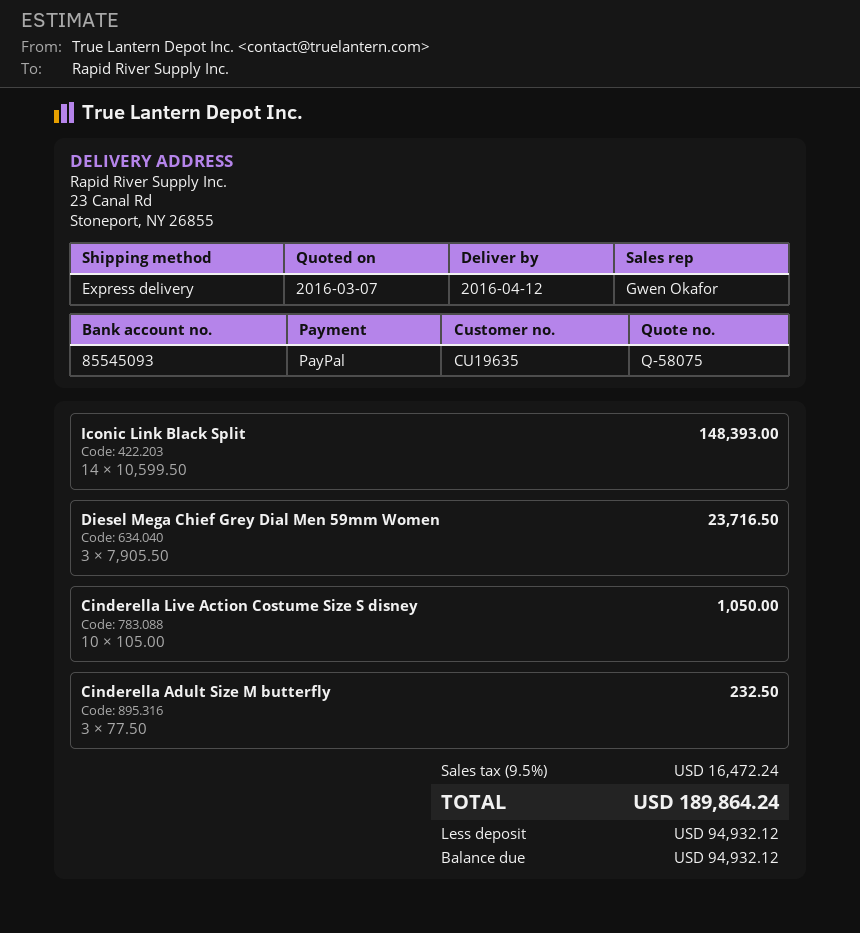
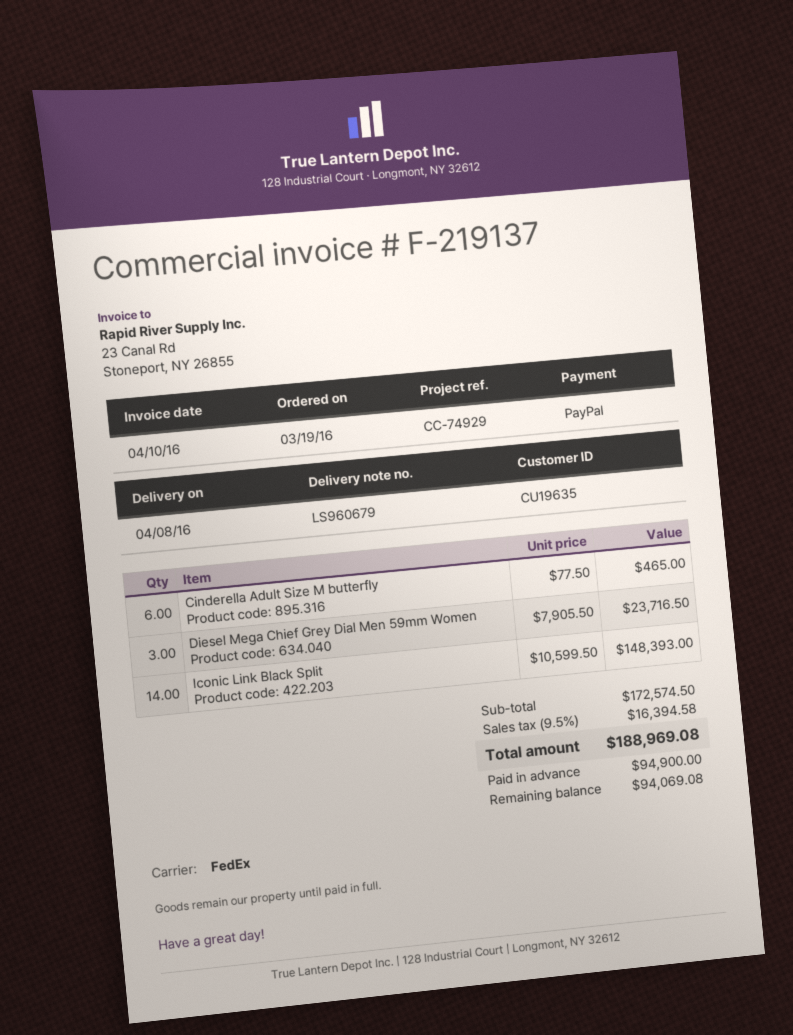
delivery date: 2016-04-12 -> 2016-04-08
shipping method: express -> FedEx
Cinderella Live Action Costume Size S disney: 10 x 105.00 = 1050.00 -> none
Cinderella Adult Size M butterfly: 3 x 77.50 = 232.50 -> 6 x 77.50 = 465.00
tax: 9.5% = 16472.24 -> 9.5% = 16394.58
total: 189864.24 -> 188969.08
deposit: 94932.12 -> 94900.00
balance: 94932.12 -> 94069.08

